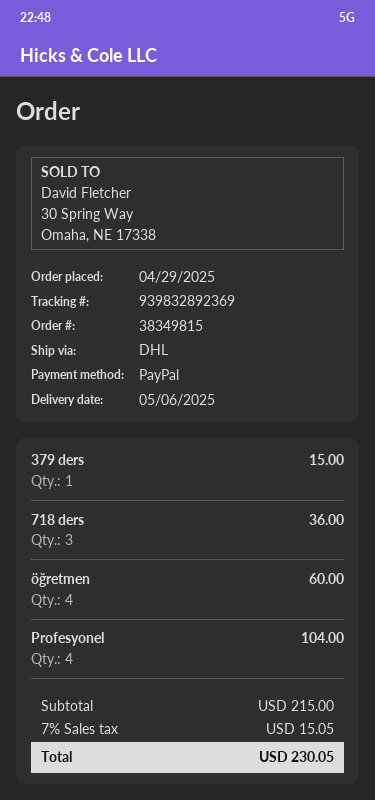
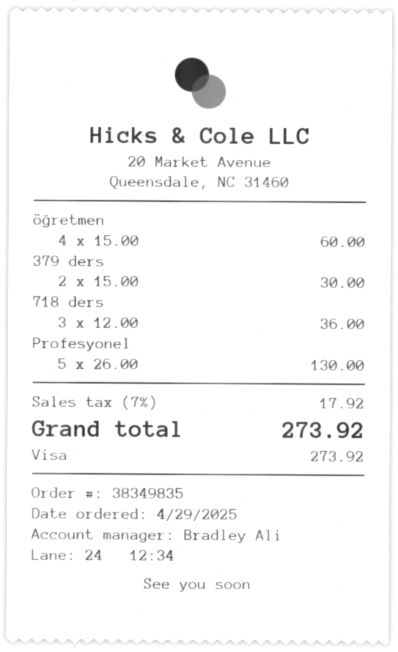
order number: 38349815 -> 38349835
payment method: PayPal -> Visa
379 ders: 1 for 15.00 -> 2 for 30.00
Profesyonel: 4 for 104.00 -> 5 for 130.00
tax: 7% = 15.05 -> 7% = 17.92
total: 230.05 -> 273.92

